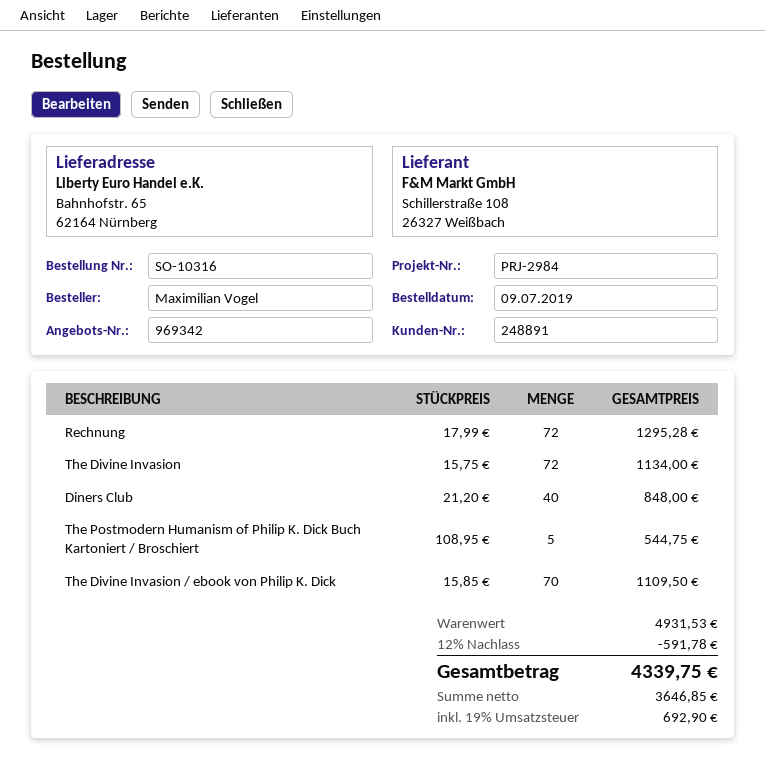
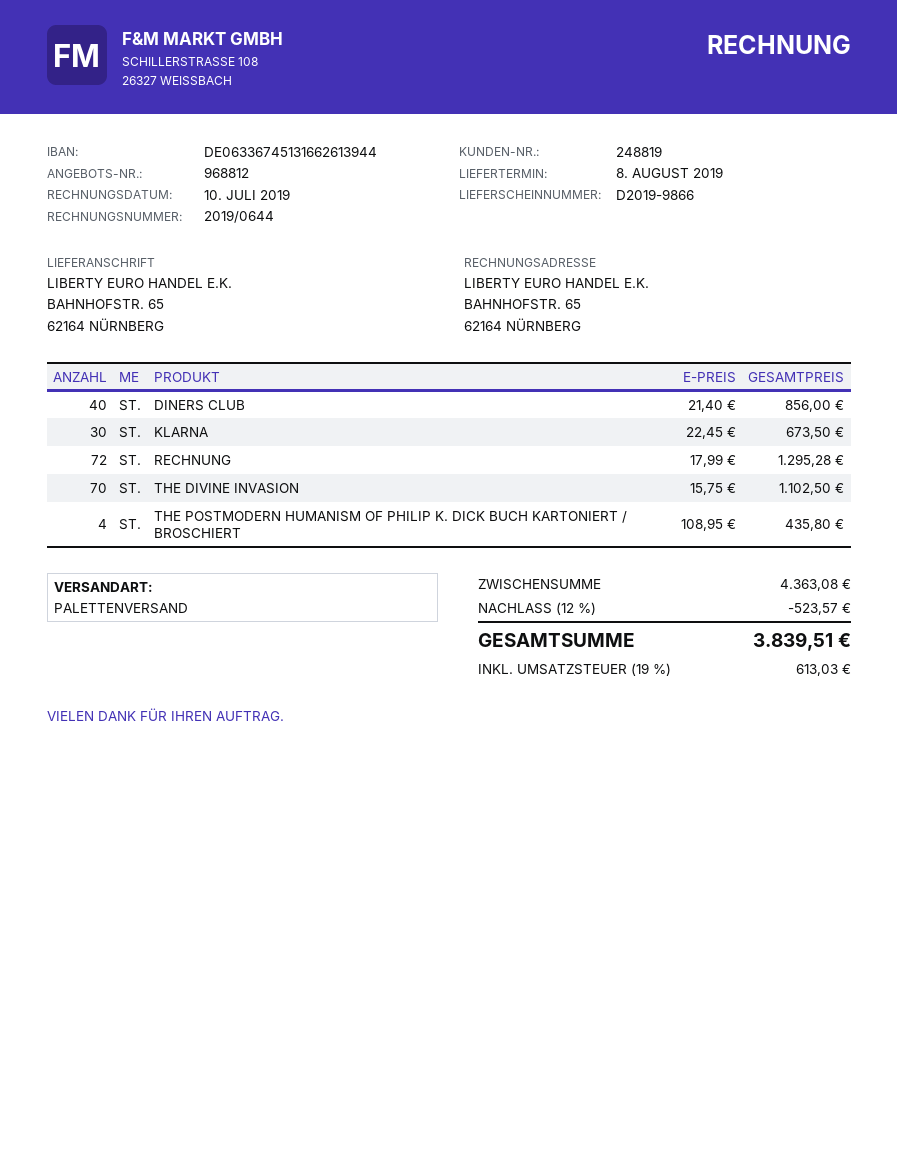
quote number: 969342 -> 968812
customer number: 248891 -> 248819
The Divine Invasion: 72 x 15.75 = 1134.00 -> 70 x 15.75 = 1102.50
Diners Club: 40 x 21.20 = 848.00 -> 40 x 21.40 = 856.00
The Postmodern Humanism of Philip K. Dick Buch Kartoniert / Broschiert: 5 x 108.95 = 544.75 -> 4 x 108.95 = 435.80
The Divine Invasion / ebook von Philip K. Dick: 70 x 15.85 = 1109.50 -> none
KLARNA: none -> 30 x 22.45 = 673.50
subtotal: 4931.53 -> 4363.08
discount: 12% = 591.78 -> 12% = 523.57
tax: 19% = 692.90 -> 19% = 613.03
total: 4339.75 -> 3839.51

